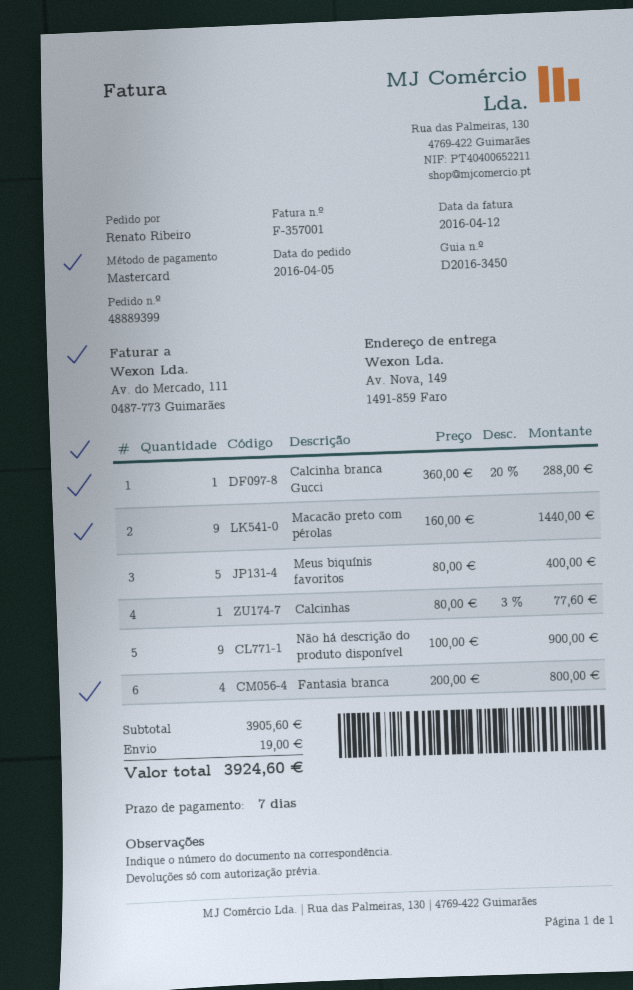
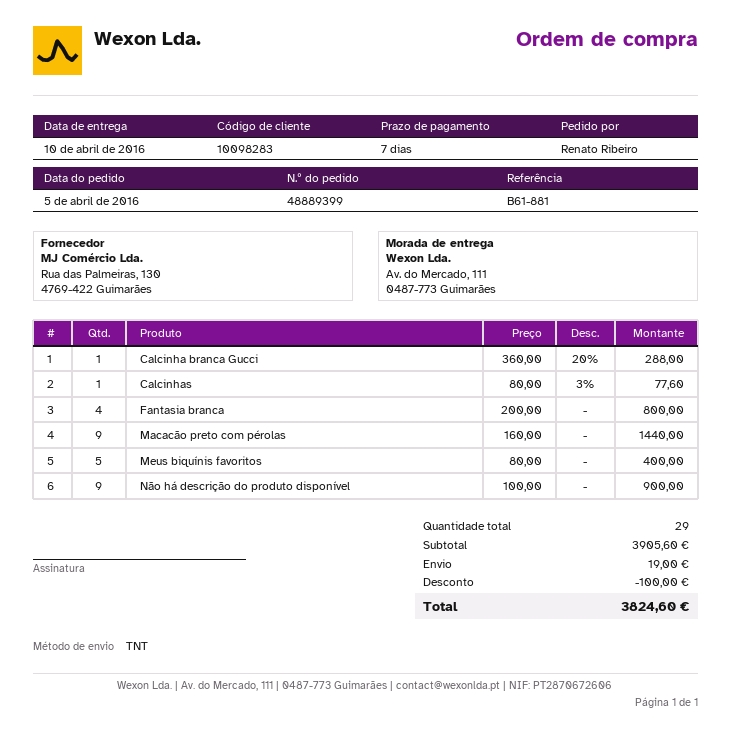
ship to: Av. Nova, 149, 1491-859 Faro -> Av. do Mercado, 111, 0487-773 Guimarães
discount: none -> 100.00
total: 3924.60 -> 3824.60

